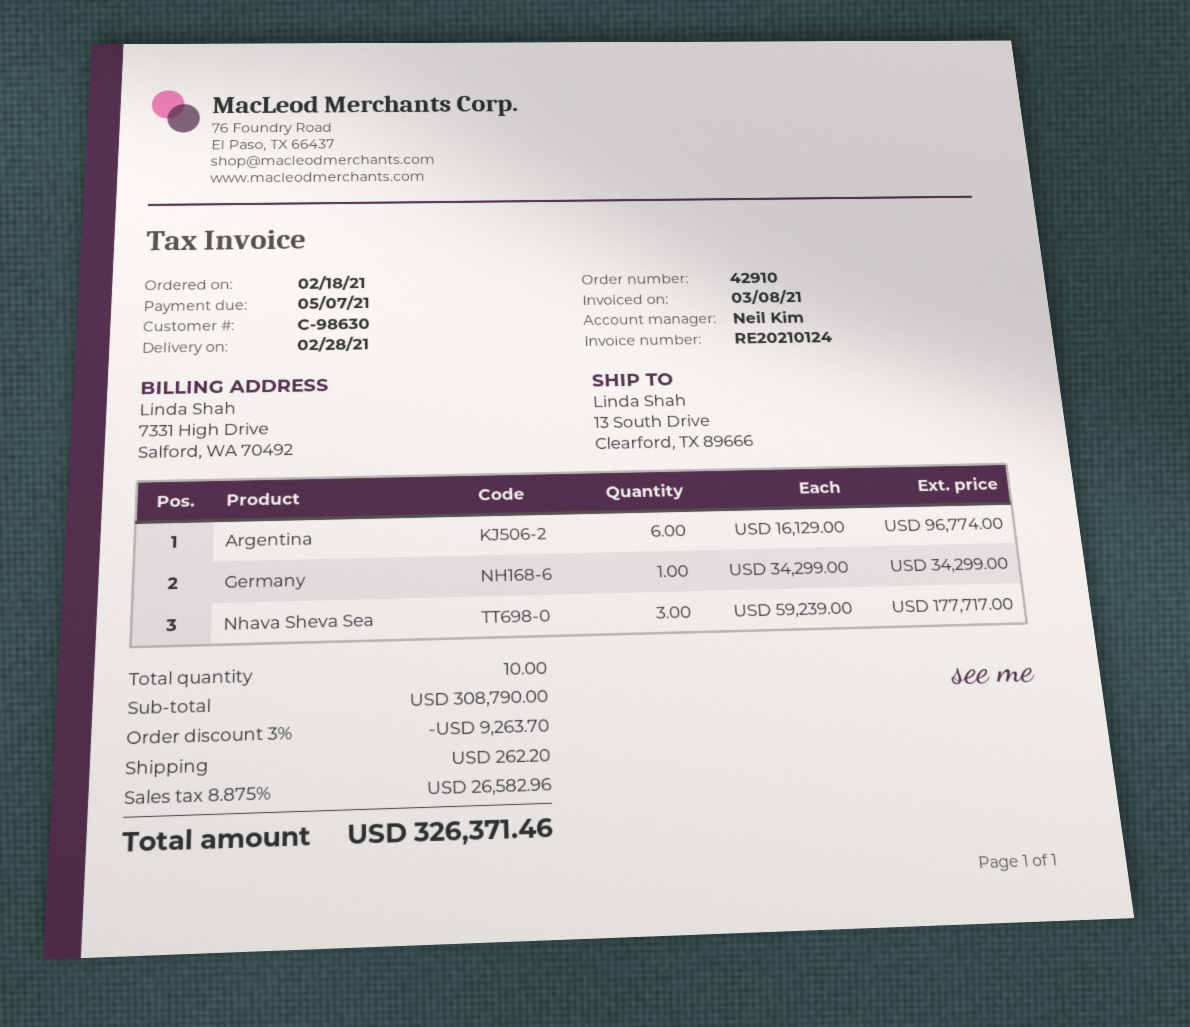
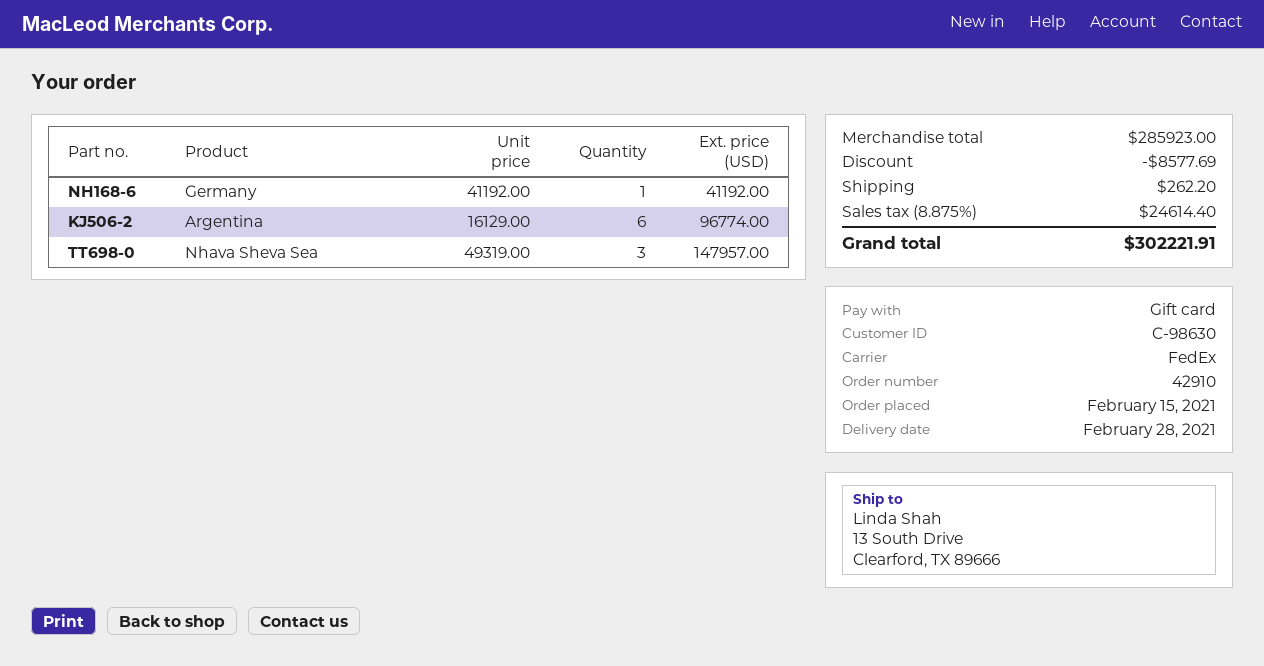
order date: 2021-02-18 -> 2021-02-15
Germany: 1 x 34299.00 = 34299.00 -> 1 x 41192.00 = 41192.00
Nhava Sheva Sea: 3 x 59239.00 = 177717.00 -> 3 x 49319.00 = 147957.00
subtotal: 308790.00 -> 285923.00
discount: 9263.70 -> 8577.69
tax: 8.875% = 26582.96 -> 8.875% = 24614.40
total: 326371.46 -> 302221.91

